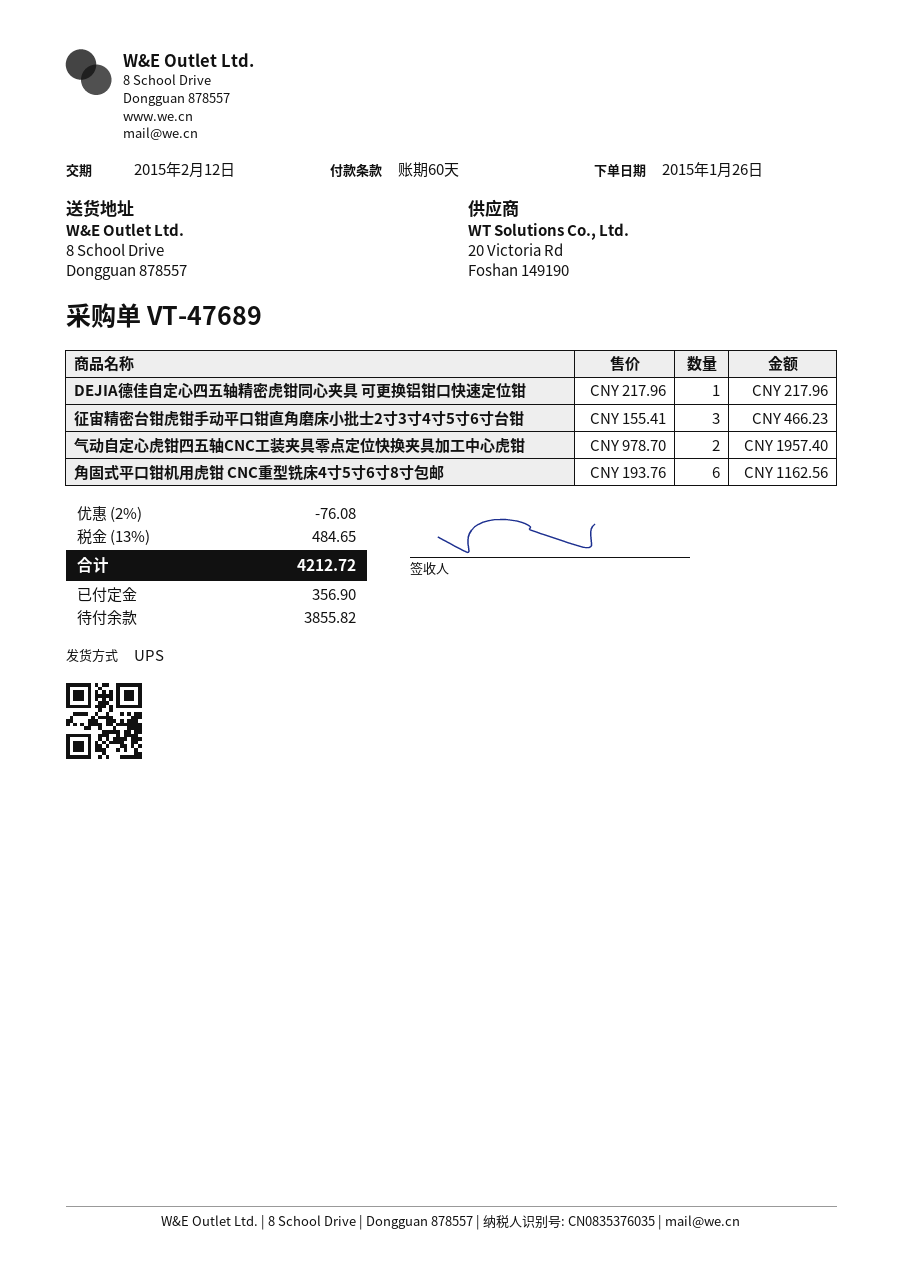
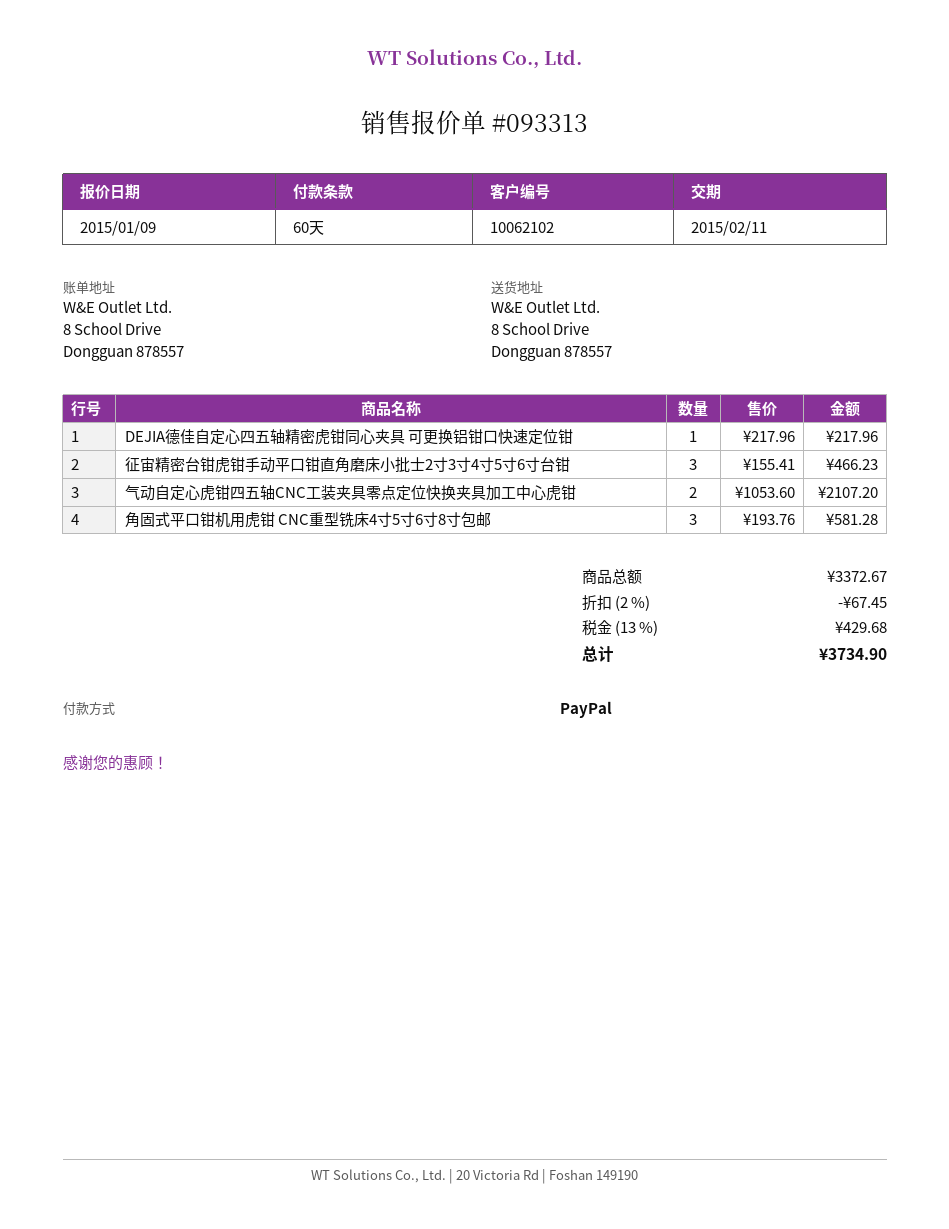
delivery date: 2015-02-12 -> 2015-02-11
气动自定心虎钳四五轴CNC工装夹具零点定位快换夹具加工中心虎钳: 2 x 978.70 = 1957.40 -> 2 x 1053.60 = 2107.20
角固式平口钳机用虎钳 CNC重型铣床4寸5寸6寸8寸包邮: 6 x 193.76 = 1162.56 -> 3 x 193.76 = 581.28
discount: 2% = 76.08 -> 2% = 67.45
tax: 13% = 484.65 -> 13% = 429.68
total: 4212.72 -> 3734.90

